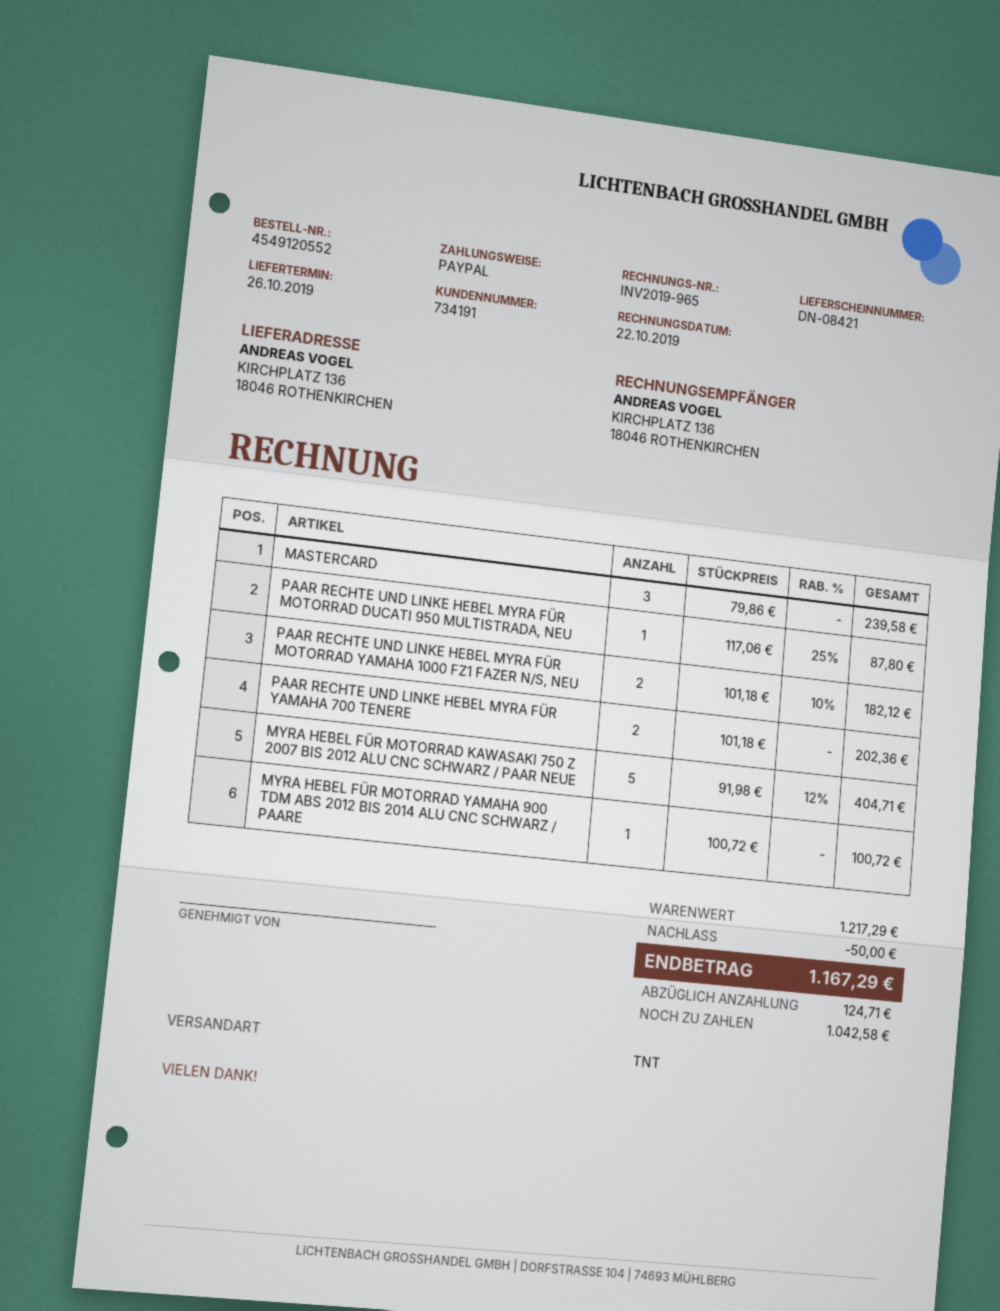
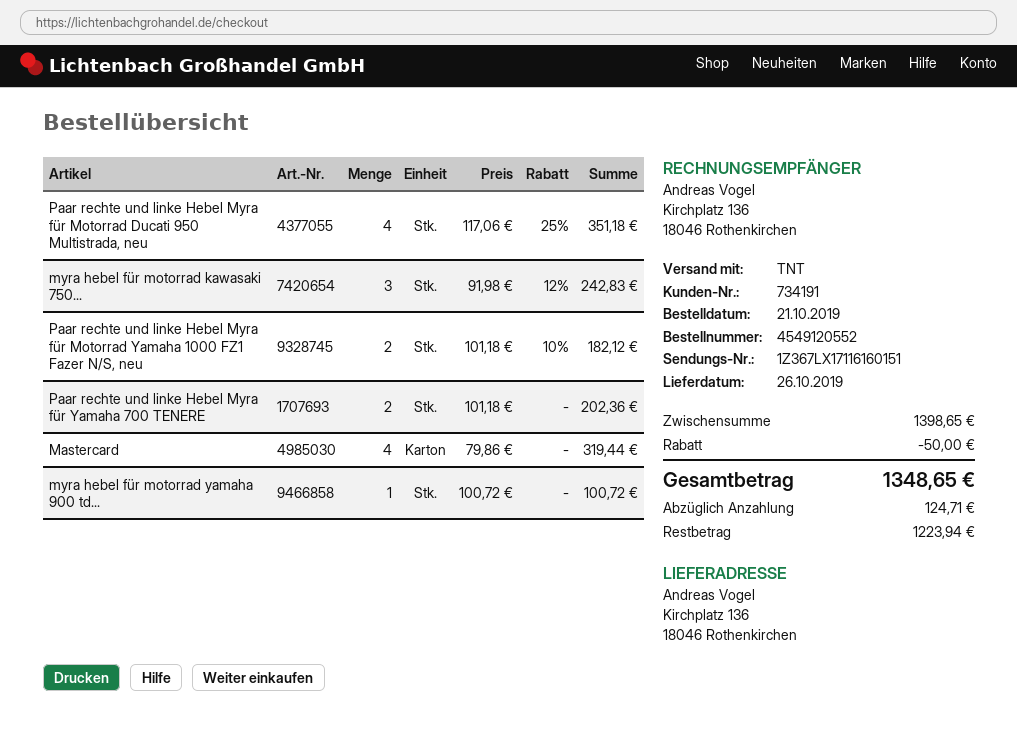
MASTERCARD: 3 x 79.86 = 239.58 -> 4 x 79.86 = 319.44
PAAR RECHTE UND LINKE HEBEL MYRA FÜR MOTORRAD DUCATI 950 MULTISTRADA, NEU: 1 x 117.06 - 25% = 87.80 -> 4 x 117.06 - 25% = 351.18
MYRA HEBEL FÜR MOTORRAD KAWASAKI 750 Z 2007 BIS 2012 ALU CNC SCHWARZ / PAAR NEUE: 5 x 91.98 - 12% = 404.71 -> 3 x 91.98 - 12% = 242.83
subtotal: 1217.29 -> 1398.65
total: 1167.29 -> 1348.65
balance: 1042.58 -> 1223.94

